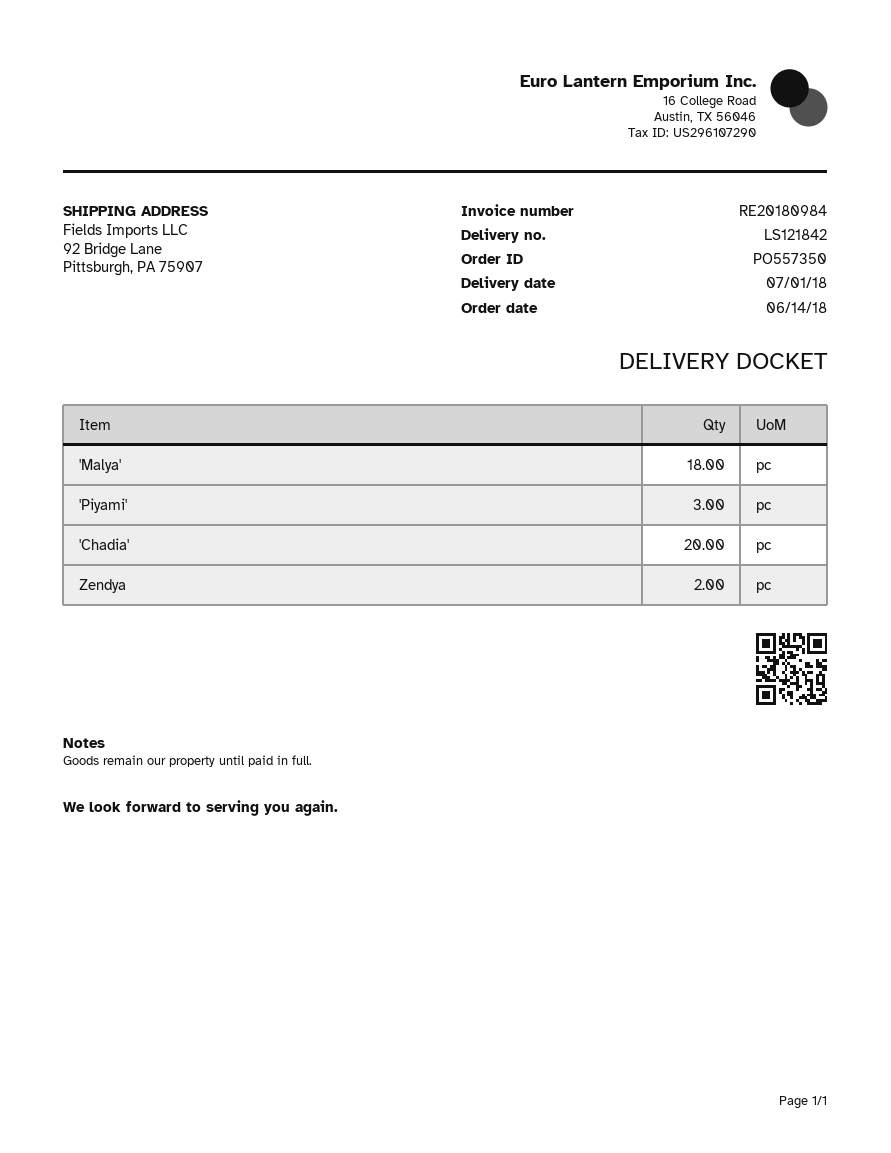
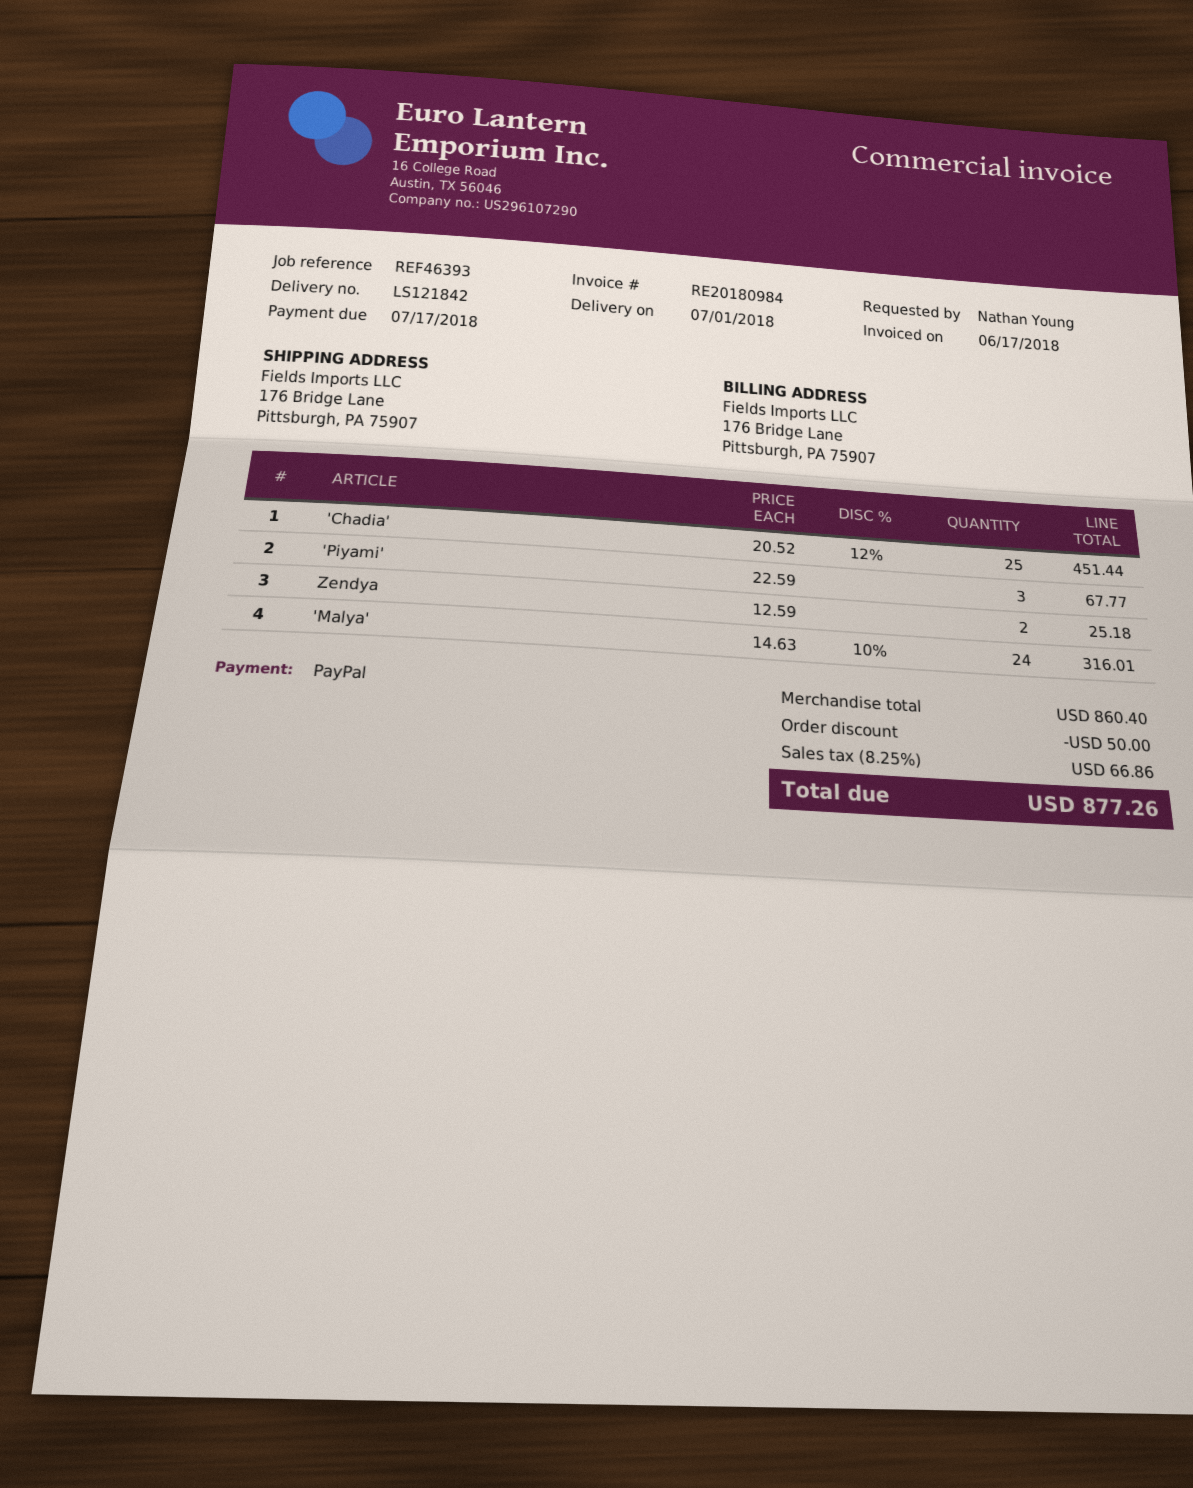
ship to: 92 Bridge Lane, Pittsburgh, PA 75907 -> 176 Bridge Lane, Pittsburgh, PA 75907
'Malya': 18 -> 24
'Chadia': 20 -> 25

